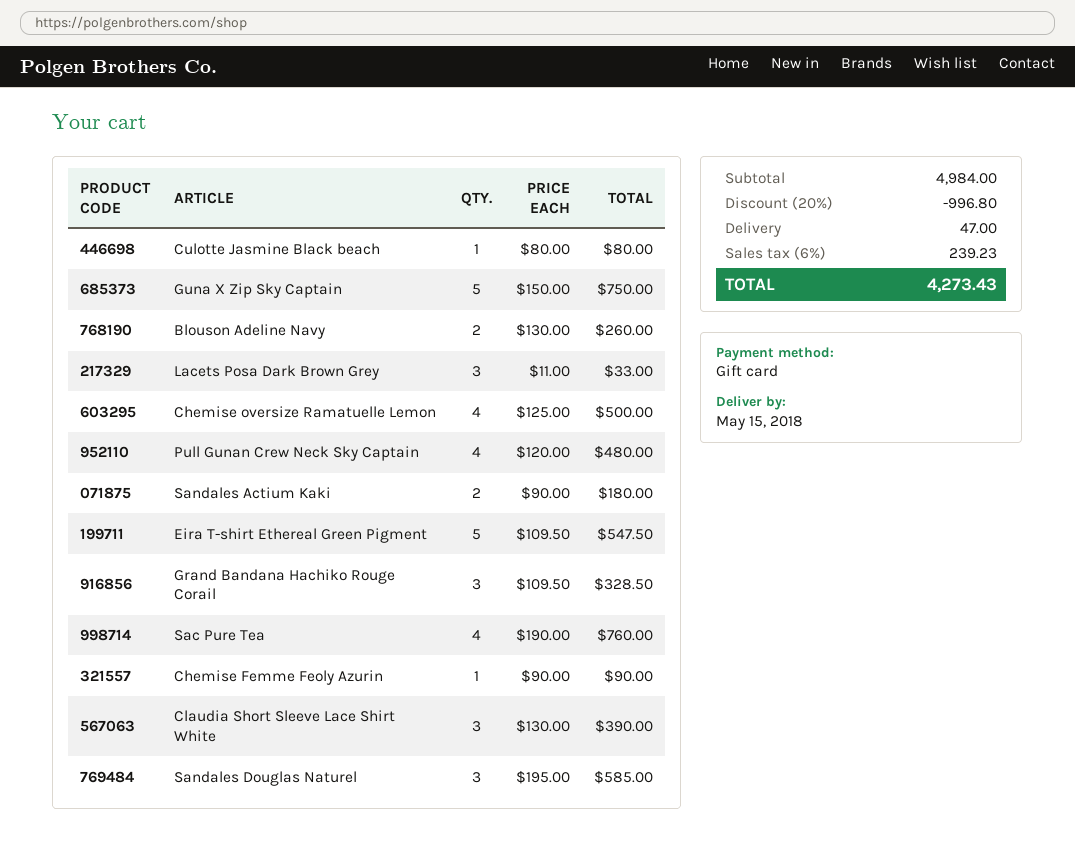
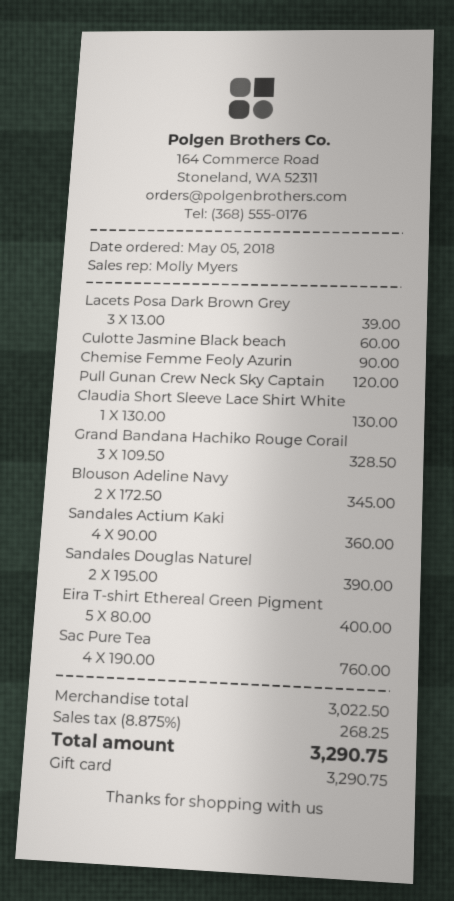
Culotte Jasmine Black beach: 1 x 80.00 = 80.00 -> 1 x 60.00 = 60.00
Guna X Zip Sky Captain: 5 x 150.00 = 750.00 -> none
Blouson Adeline Navy: 2 x 130.00 = 260.00 -> 2 x 172.50 = 345.00
Lacets Posa Dark Brown Grey: 3 x 11.00 = 33.00 -> 3 x 13.00 = 39.00
Chemise oversize Ramatuelle Lemon: 4 x 125.00 = 500.00 -> none
Pull Gunan Crew Neck Sky Captain: 4 x 120.00 = 480.00 -> 1 x 120.00 = 120.00
Sandales Actium Kaki: 2 x 90.00 = 180.00 -> 4 x 90.00 = 360.00
Eira T-shirt Ethereal Green Pigment: 5 x 109.50 = 547.50 -> 5 x 80.00 = 400.00
Claudia Short Sleeve Lace Shirt White: 3 x 130.00 = 390.00 -> 1 x 130.00 = 130.00
Sandales Douglas Naturel: 3 x 195.00 = 585.00 -> 2 x 195.00 = 390.00
subtotal: 4984.00 -> 3022.50
discount: 20% = 996.80 -> none
shipping: 47.00 -> none
tax: 6% = 239.23 -> 8.875% = 268.25
total: 4273.43 -> 3290.75

